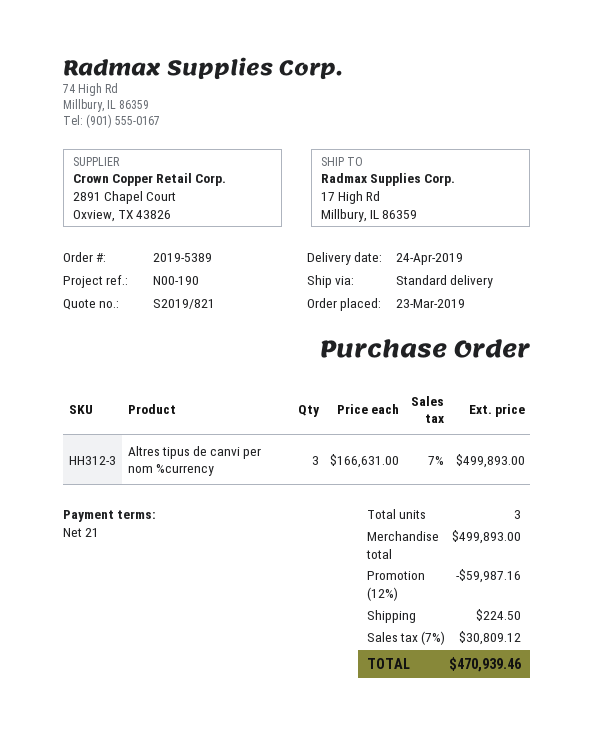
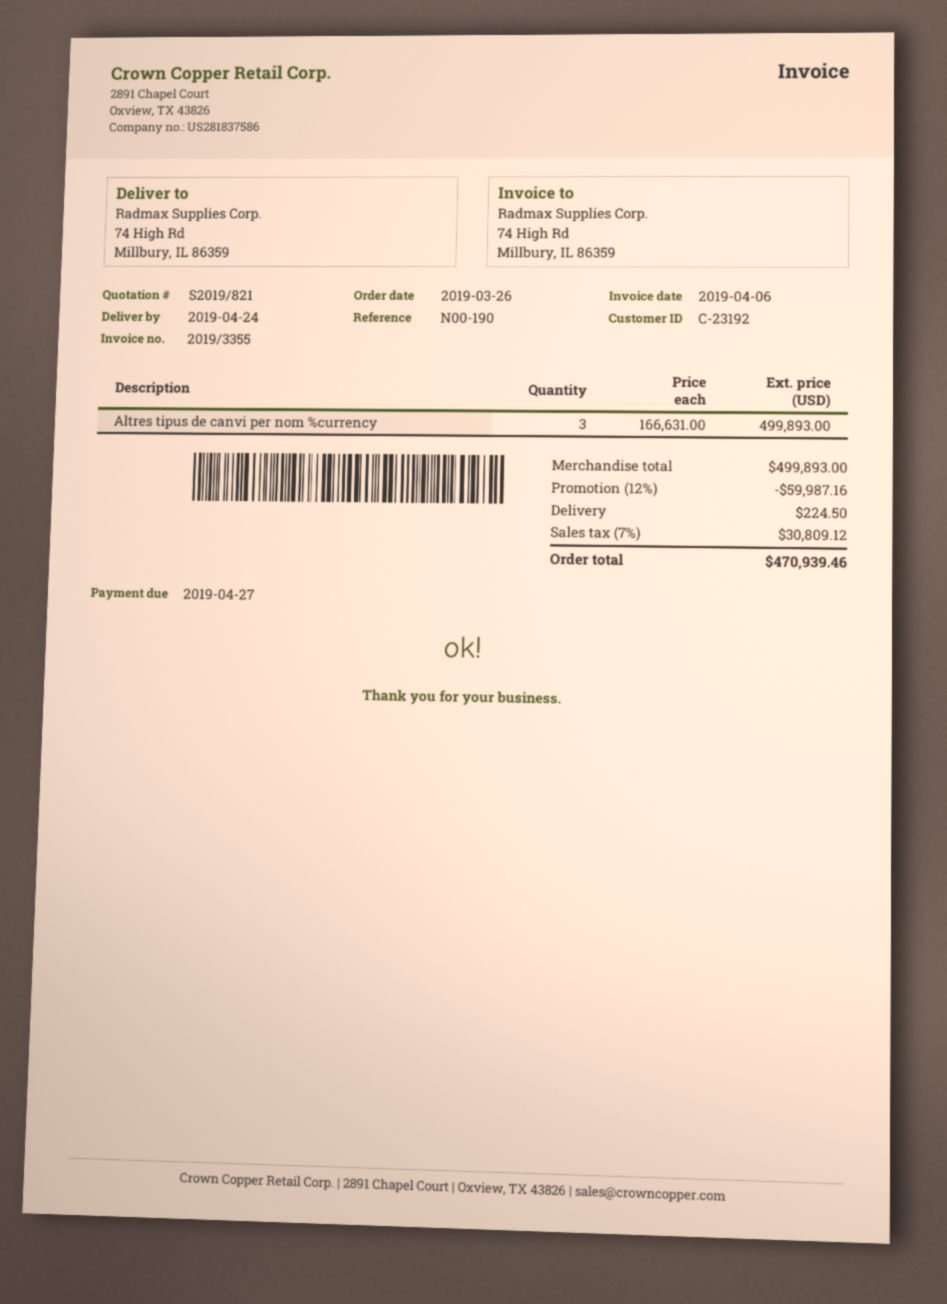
order date: 2019-03-23 -> 2019-03-26
ship to: 17 High Rd, Millbury, IL 86359 -> 74 High Rd, Millbury, IL 86359

